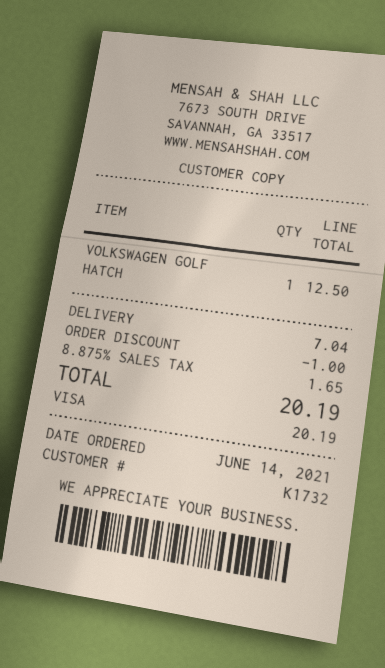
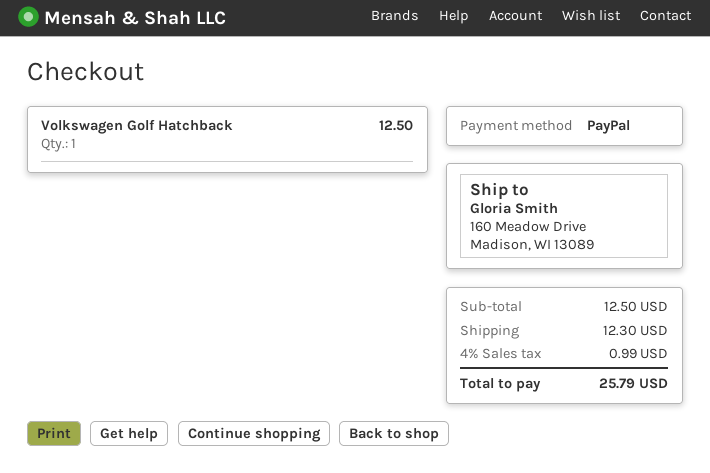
payment method: Visa -> PayPal
discount: 1.00 -> none
shipping: 7.04 -> 12.30
tax: 8.875% = 1.65 -> 4% = 0.99
total: 20.19 -> 25.79

